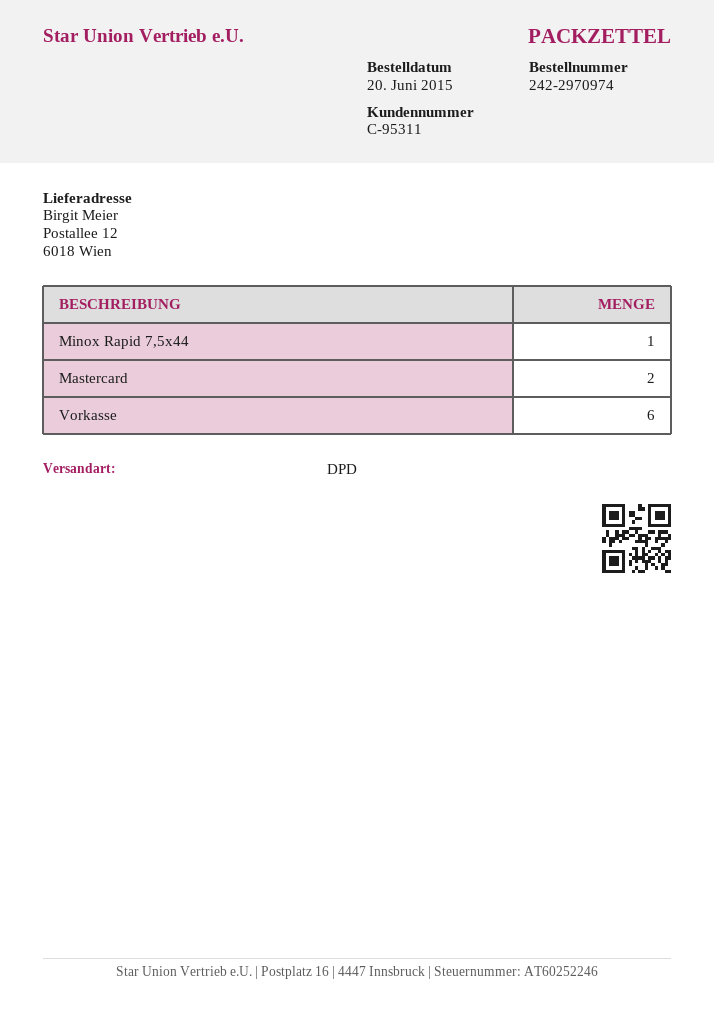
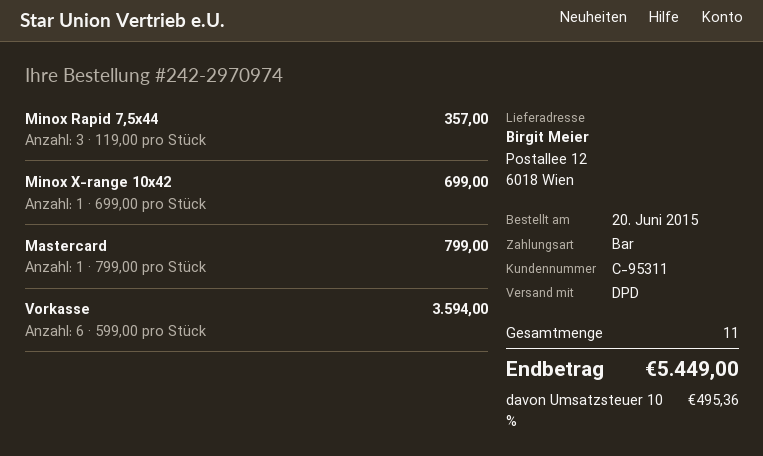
Minox Rapid 7,5x44: 1 -> 3
Mastercard: 2 -> 1
Minox X-range 10x42: none -> 1

